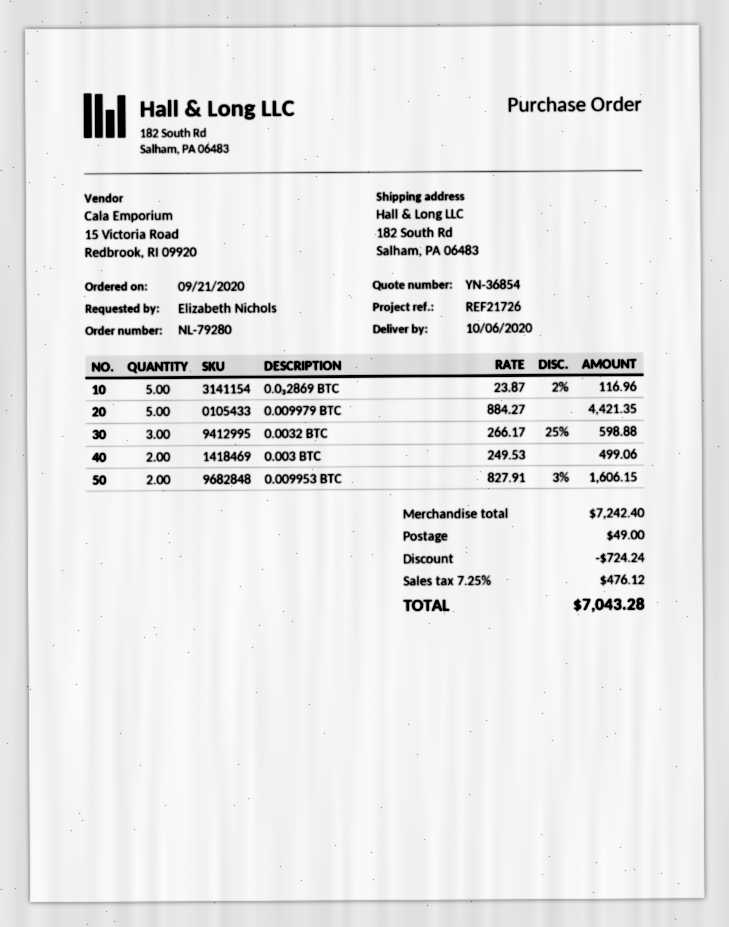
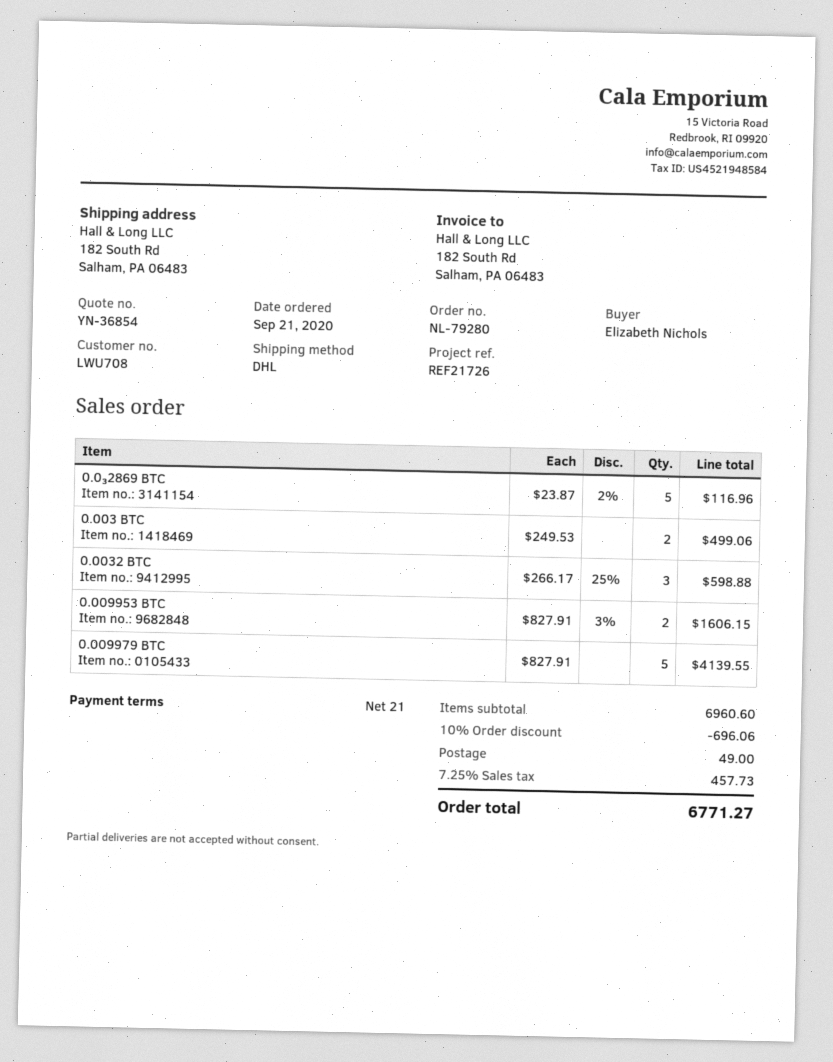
0.009979 BTC: 5 x 884.27 = 4421.35 -> 5 x 827.91 = 4139.55
subtotal: 7242.40 -> 6960.60
discount: 724.24 -> 696.06
tax: 7.25% = 476.12 -> 7.25% = 457.73
total: 7043.28 -> 6771.27

